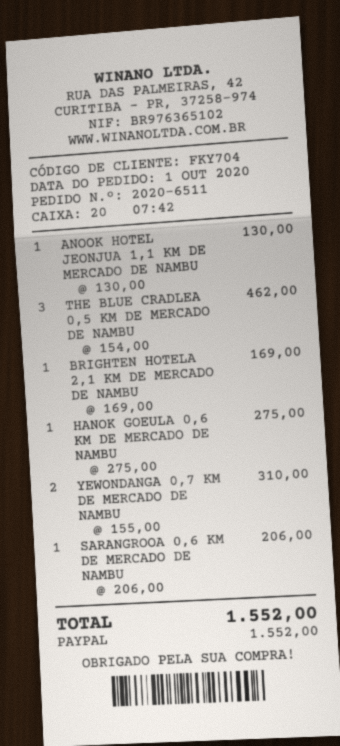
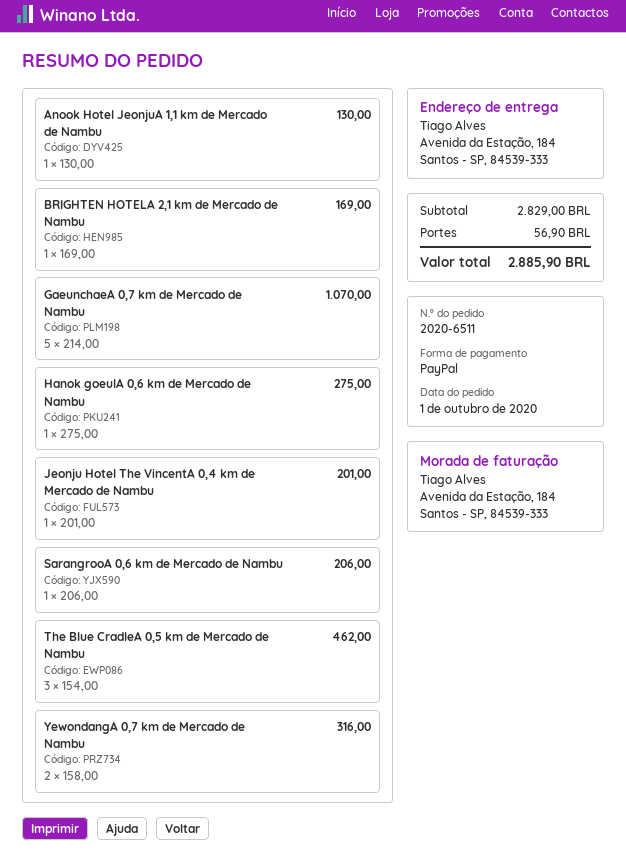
YEWONDANGA 0,7 KM DE MERCADO DE NAMBU: 2 x 155.00 = 310.00 -> 2 x 158.00 = 316.00
GaeunchaeA 0,7 km de Mercado de Nambu: none -> 5 x 214.00 = 1070.00
Jeonju Hotel The VincentA 0,4 km de Mercado de Nambu: none -> 1 x 201.00 = 201.00
shipping: none -> 56.90
total: 1552.00 -> 2885.90

